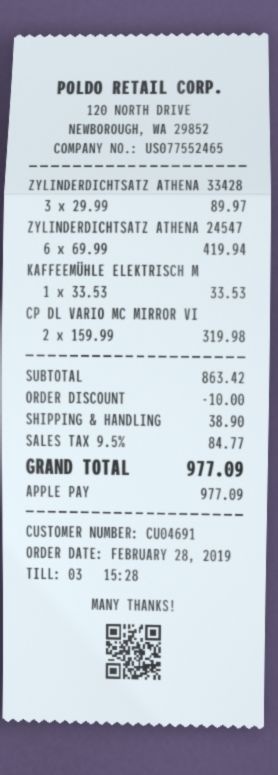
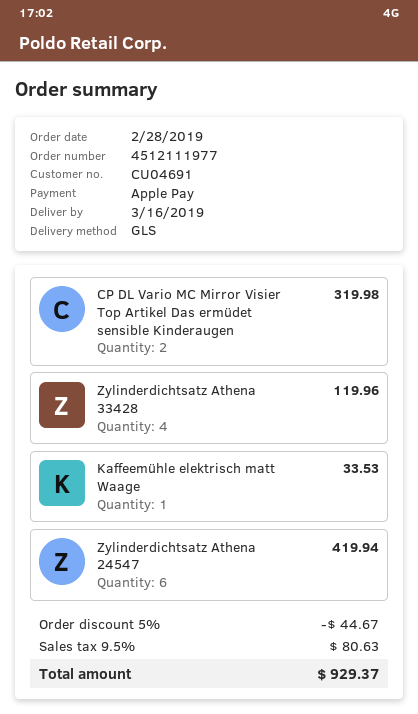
ZYLINDERDICHTSATZ ATHENA 33428: 3 for 89.97 -> 4 for 119.96
discount: 10.00 -> 44.67
shipping: 38.90 -> none
tax: 9.5% = 84.77 -> 9.5% = 80.63
total: 977.09 -> 929.37

